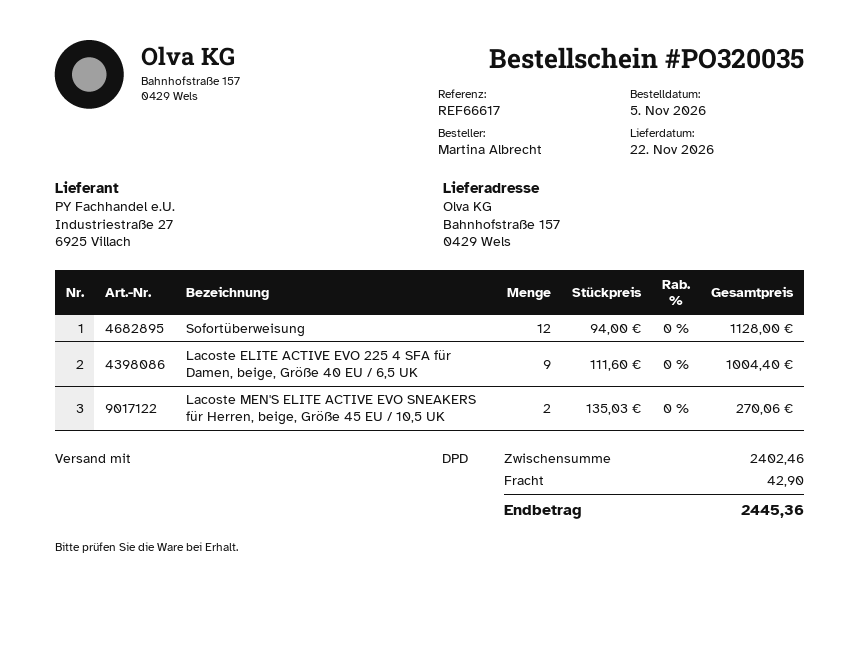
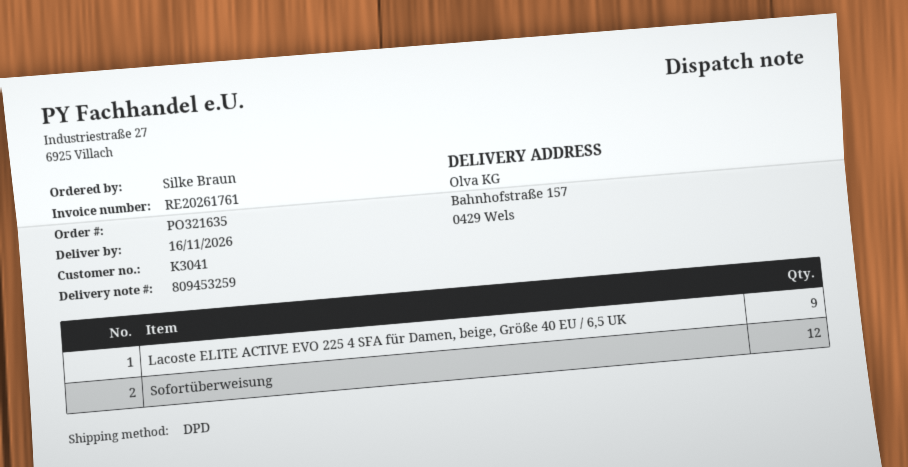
order number: PO320035 -> PO321635
delivery date: 2026-11-22 -> 2026-11-16
ordered by: Martina Albrecht -> Silke Braun
Lacoste MEN'S ELITE ACTIVE EVO SNEAKERS für Herren, beige, Größe 45 EU / 10,5 UK: 2 -> none

